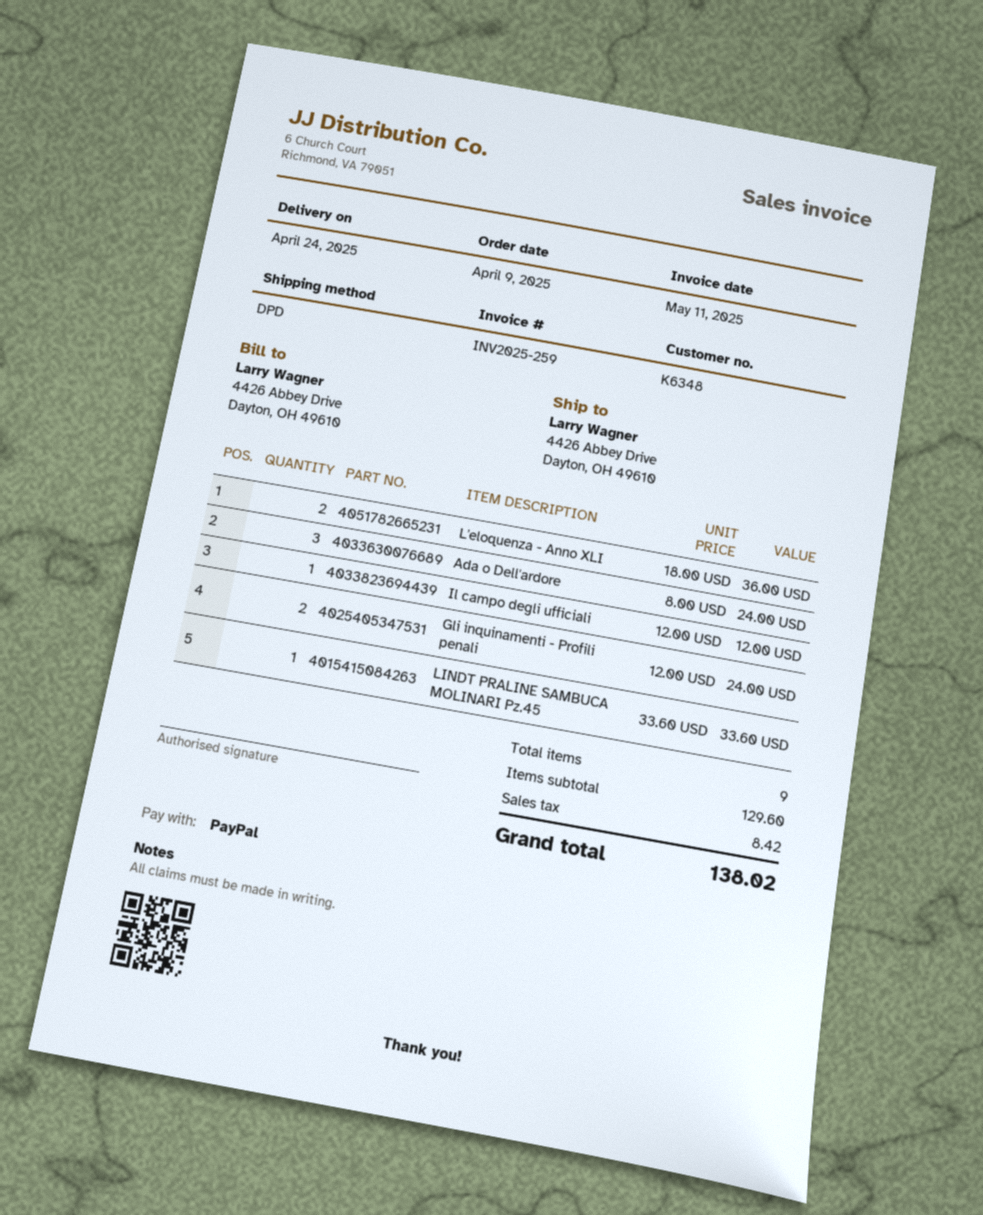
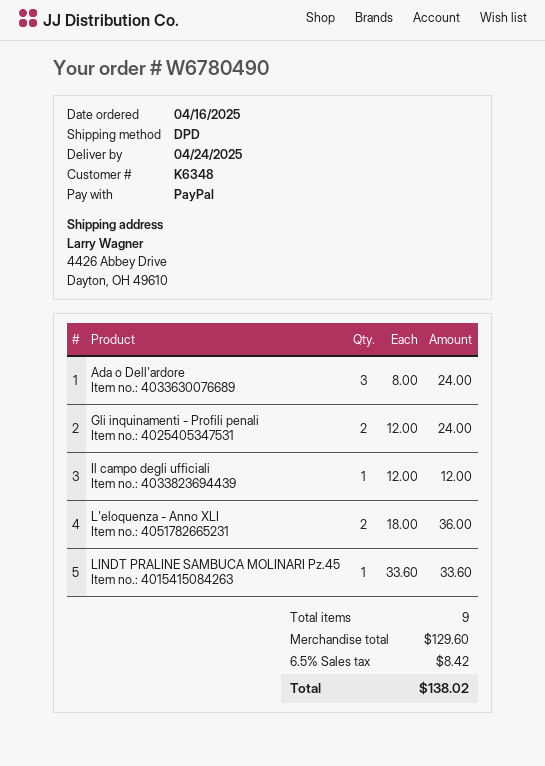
order date: 2025-04-09 -> 2025-04-16

